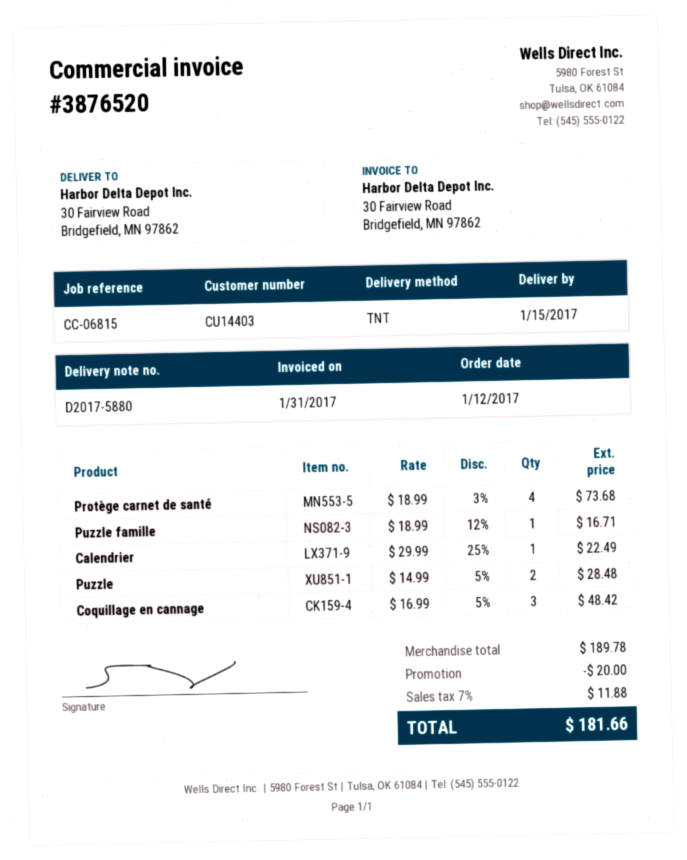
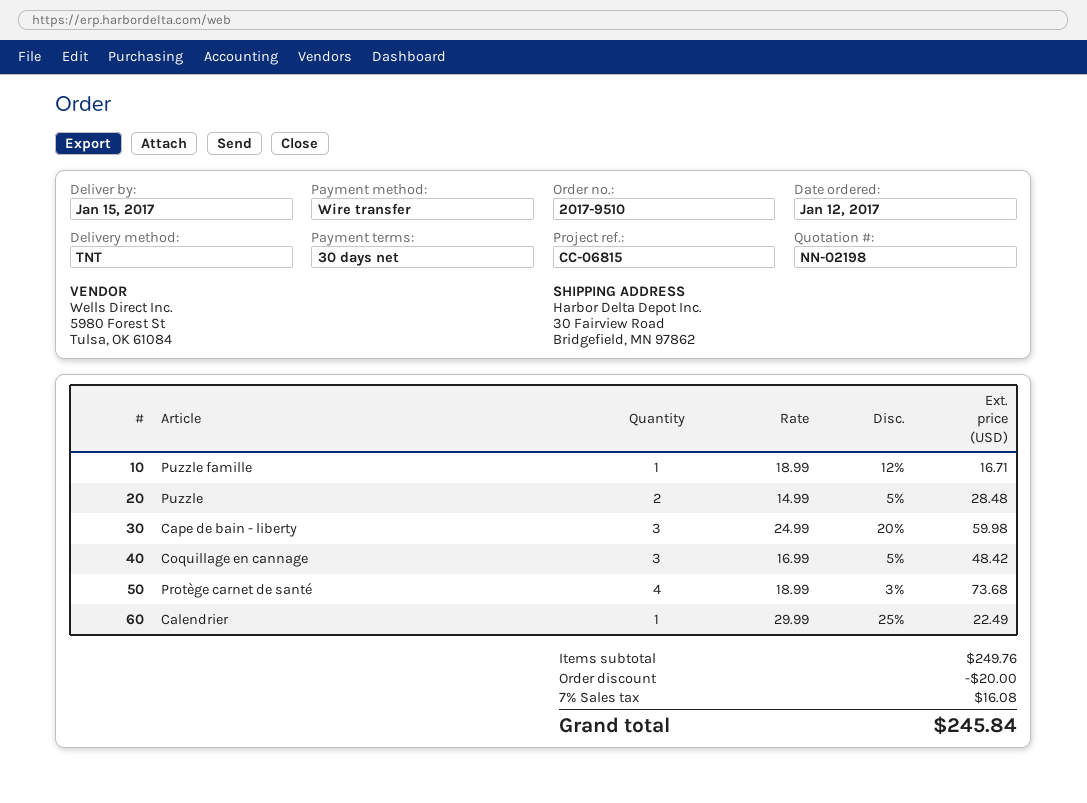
Cape de bain - liberty: none -> 3 x 24.99 - 20% = 59.98
subtotal: 189.78 -> 249.76
tax: 7% = 11.88 -> 7% = 16.08
total: 181.66 -> 245.84

